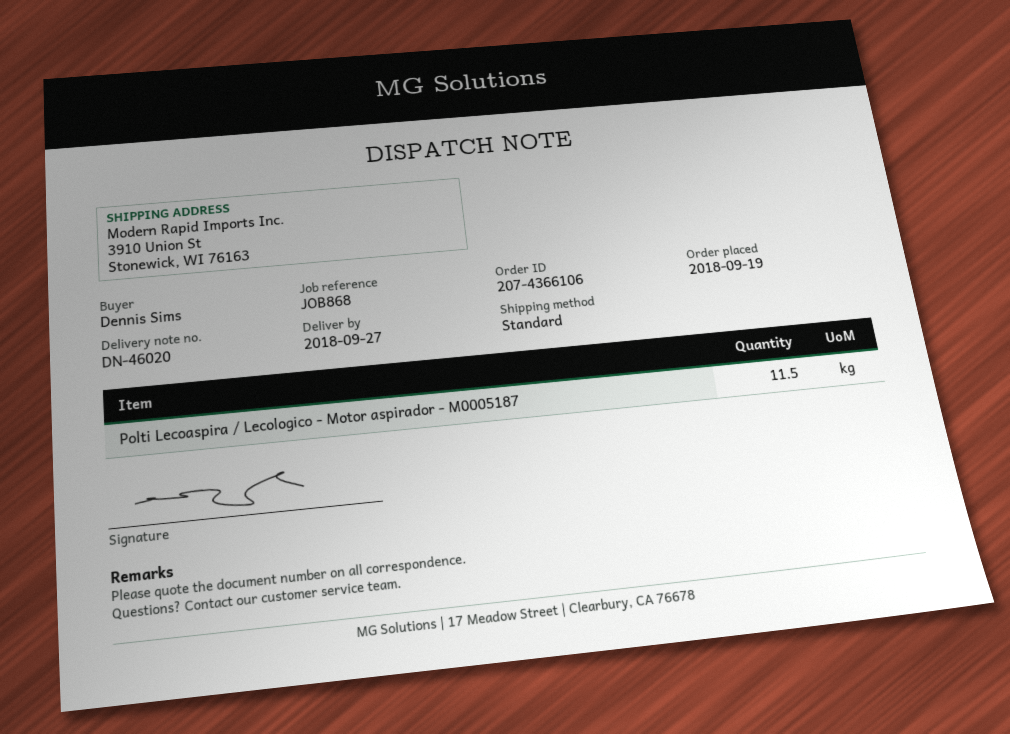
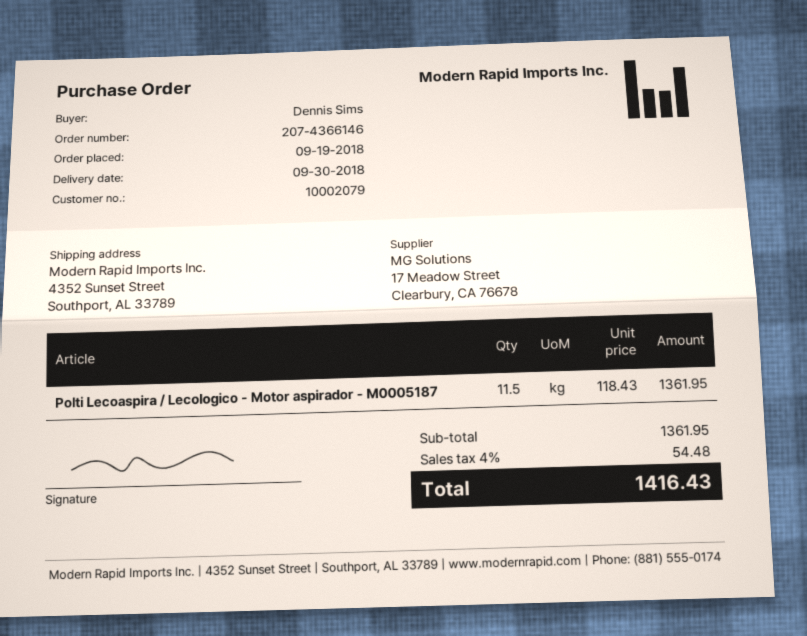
order number: 207-4366106 -> 207-4366146
delivery date: 2018-09-27 -> 2018-09-30
ship to: 3910 Union St, Stonewick, WI 76163 -> 4352 Sunset Street, Southport, AL 33789

